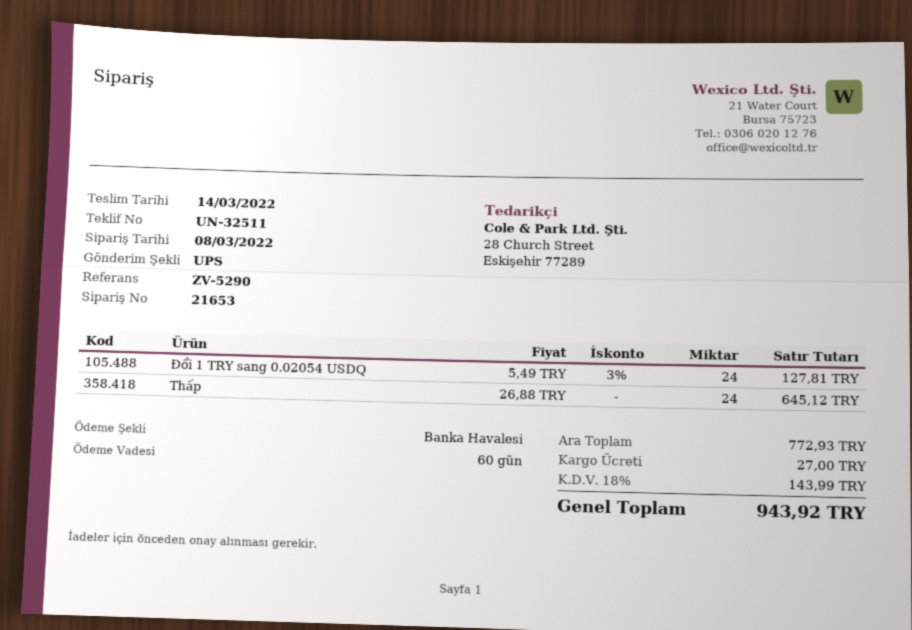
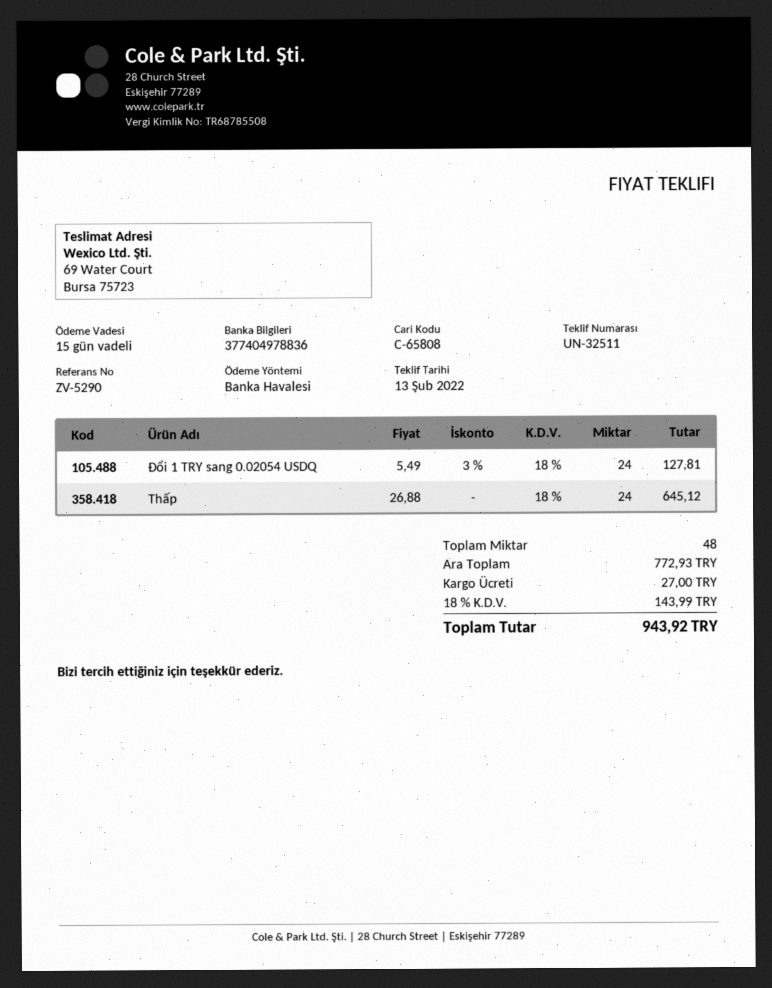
payment terms: 60 days -> 15 days

